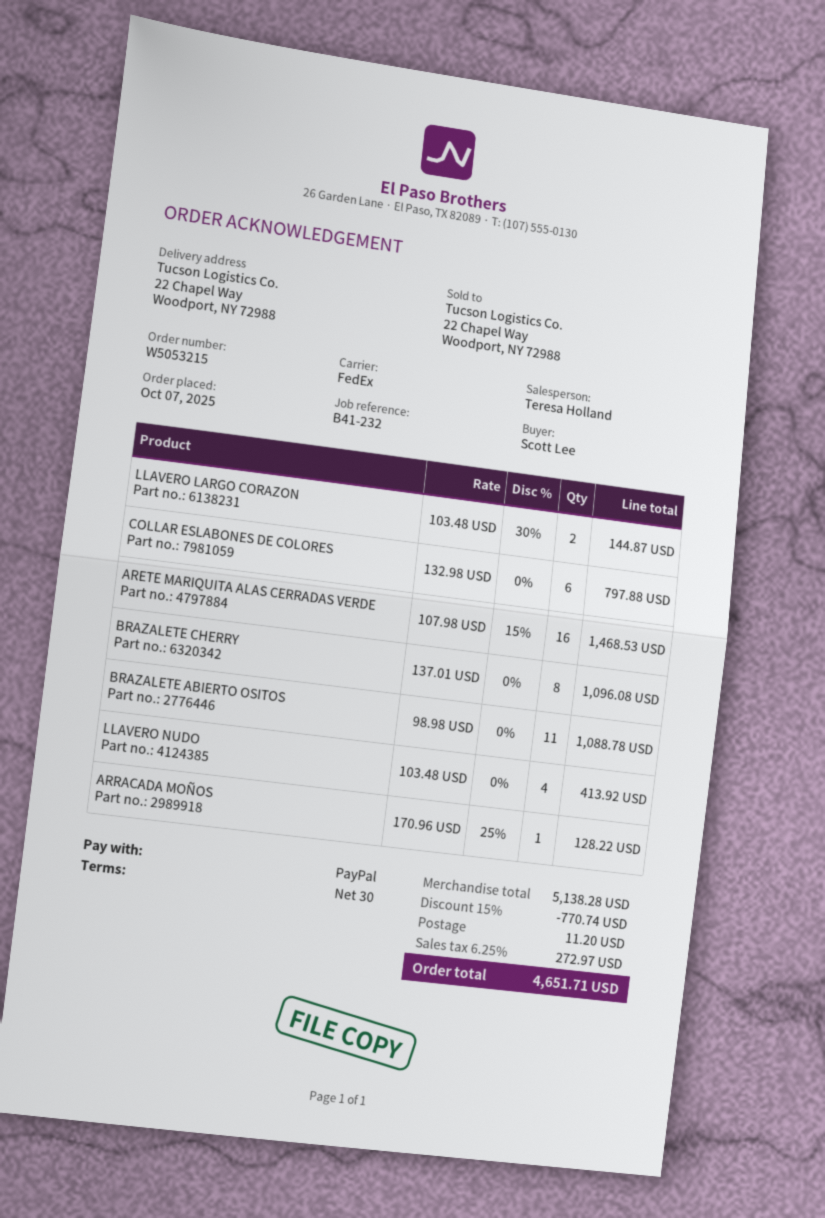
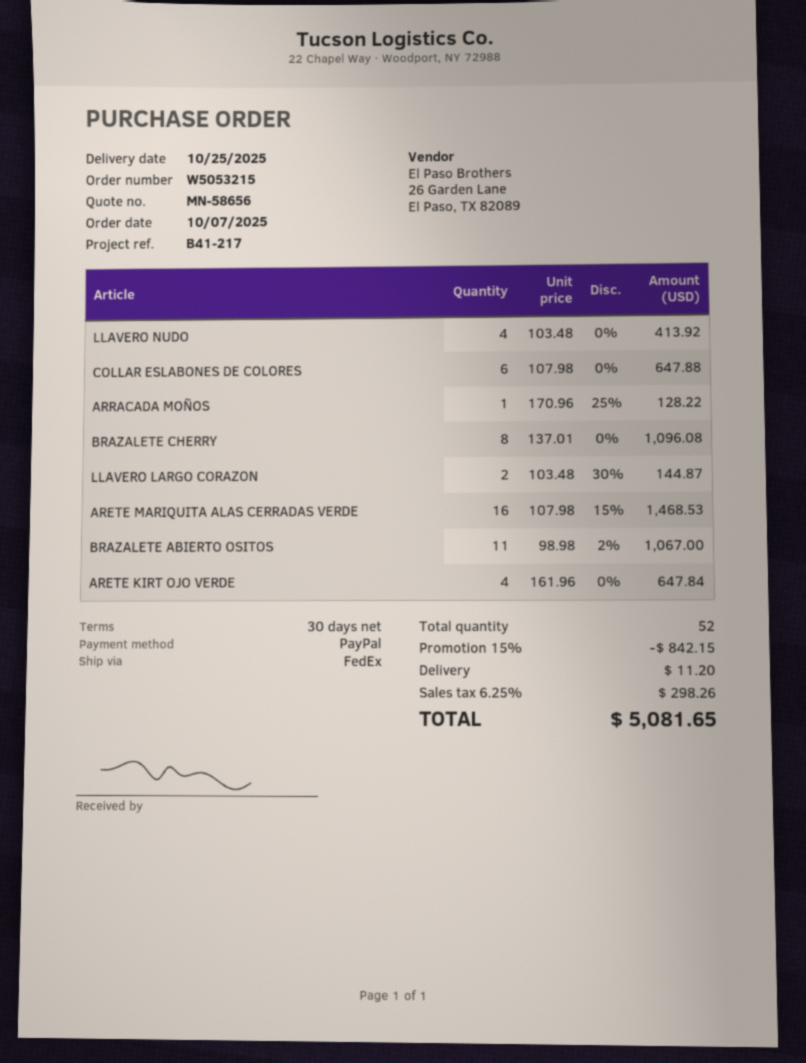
reference: B41-232 -> B41-217
COLLAR ESLABONES DE COLORES: 6 x 132.98 = 797.88 -> 6 x 107.98 = 647.88
BRAZALETE ABIERTO OSITOS: 11 x 98.98 = 1088.78 -> 11 x 98.98 - 2% = 1067.00
ARETE KIRT OJO VERDE: none -> 4 x 161.96 = 647.84
discount: 15% = 770.74 -> 15% = 842.15
tax: 6.25% = 272.97 -> 6.25% = 298.26
total: 4651.71 -> 5081.65

